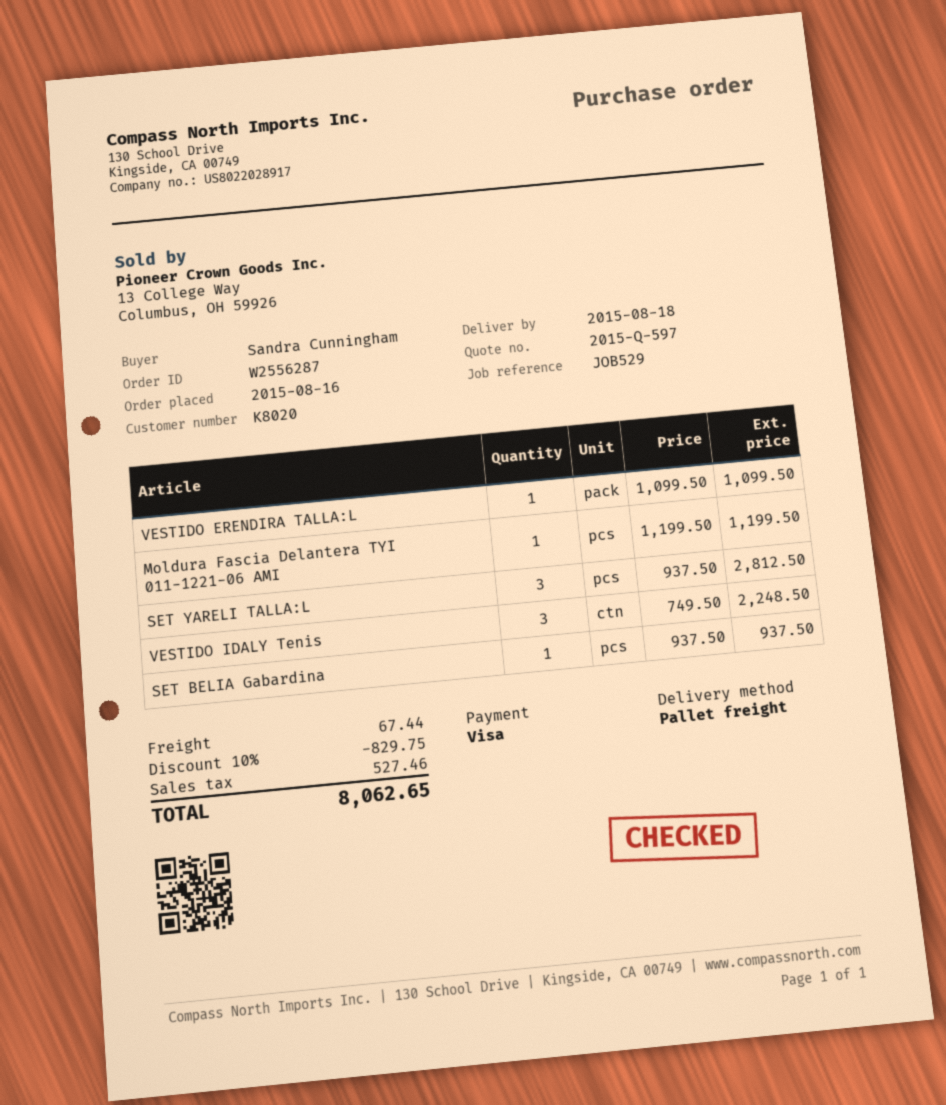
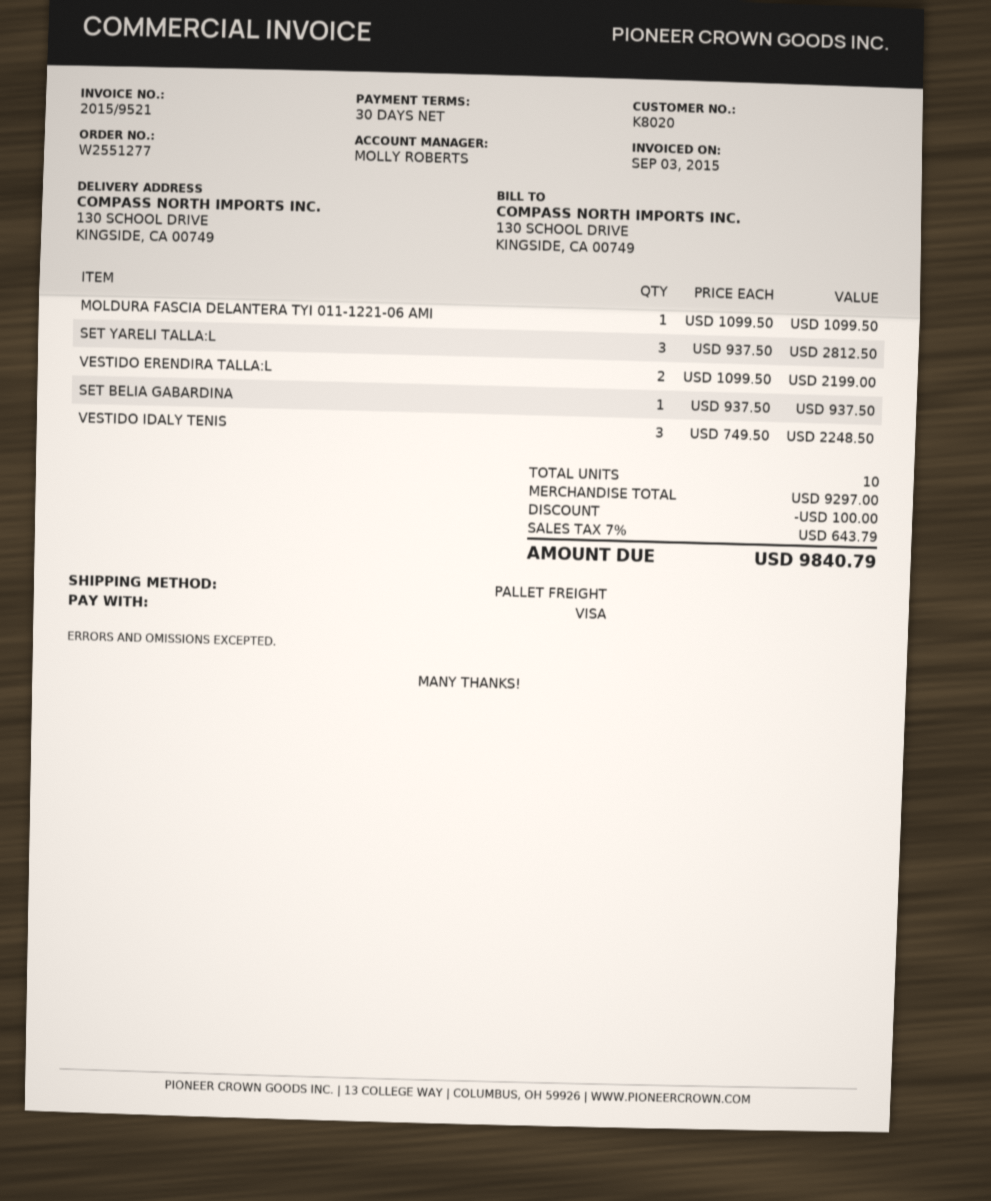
order number: W2556287 -> W2551277
VESTIDO ERENDIRA TALLA:L: 1 x 1099.50 = 1099.50 -> 2 x 1099.50 = 2199.00
Moldura Fascia Delantera TYI 011-1221-06 AMI: 1 x 1199.50 = 1199.50 -> 1 x 1099.50 = 1099.50
discount: 829.75 -> 100.00
shipping: 67.44 -> none
tax: 527.46 -> 643.79
total: 8062.65 -> 9840.79

